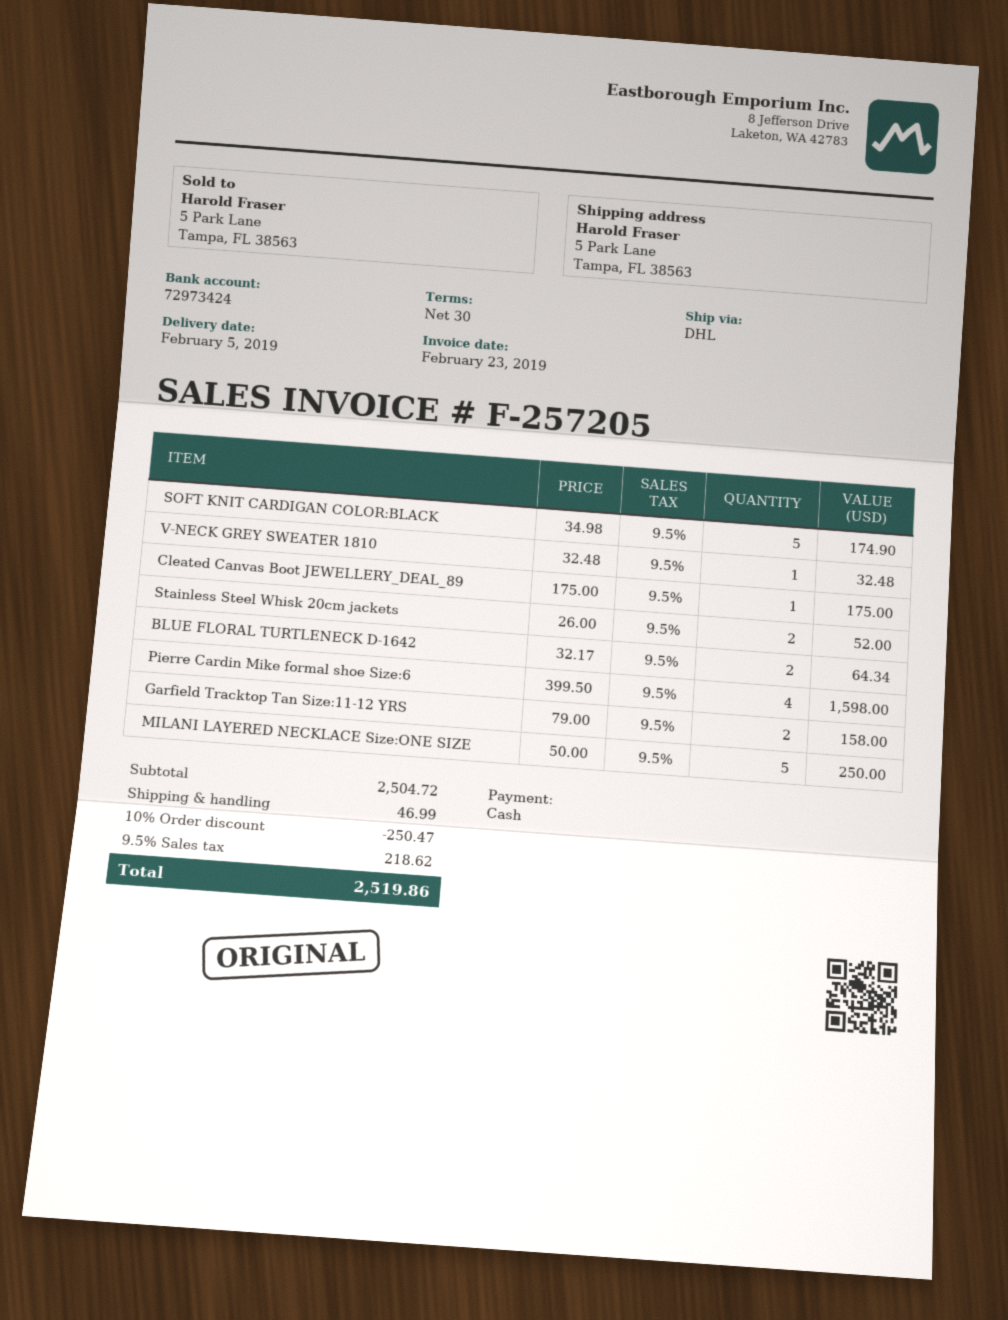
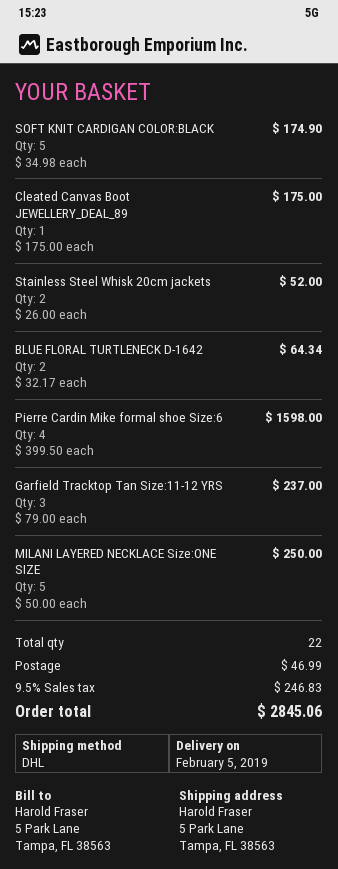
V-NECK GREY SWEATER 1810: 1 x 32.48 = 32.48 -> none
Garfield Tracktop Tan Size:11-12 YRS: 2 x 79.00 = 158.00 -> 3 x 79.00 = 237.00
discount: 10% = 250.47 -> none
tax: 9.5% = 218.62 -> 9.5% = 246.83
total: 2519.86 -> 2845.06

